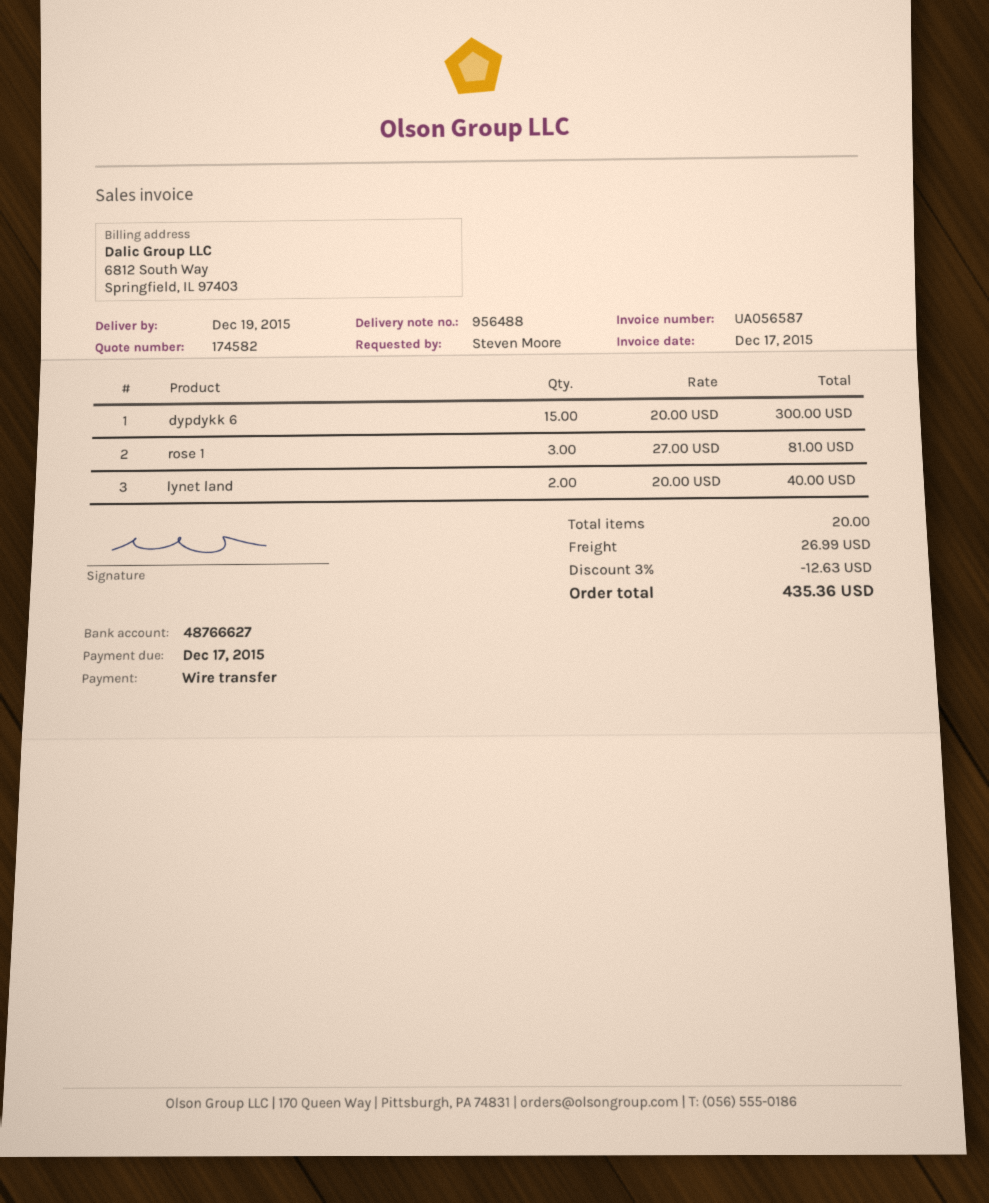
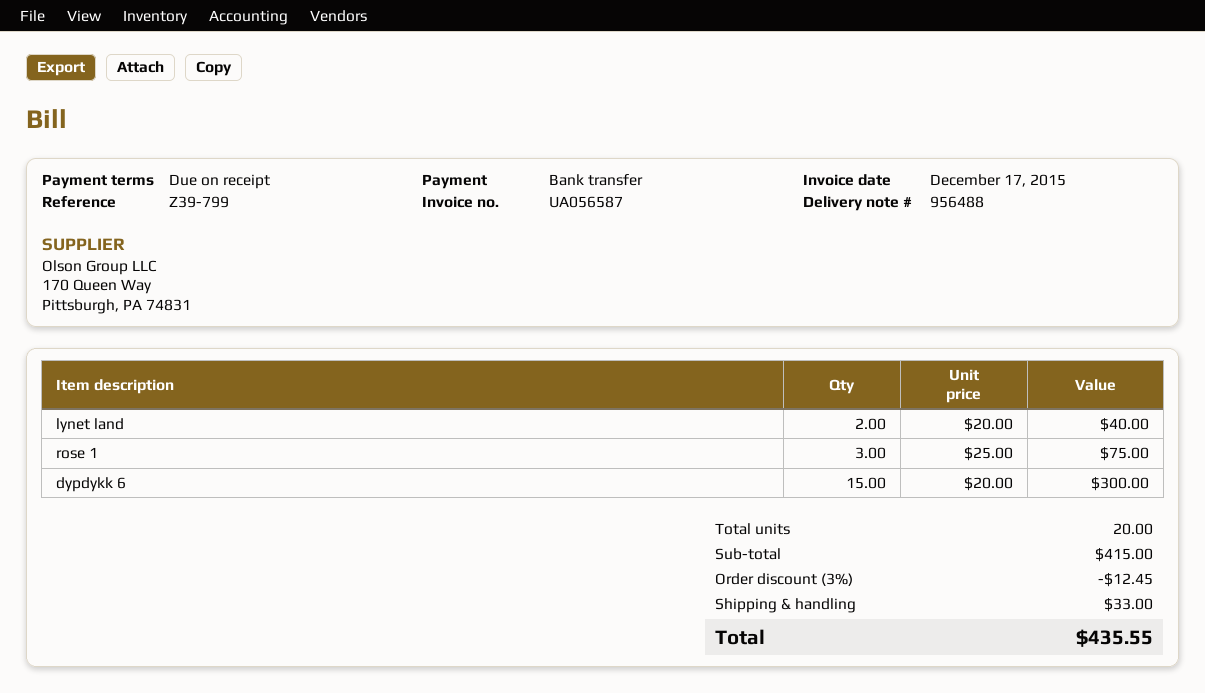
rose 1: 3 x 27.00 = 81.00 -> 3 x 25.00 = 75.00
discount: 3% = 12.63 -> 3% = 12.45
shipping: 26.99 -> 33.00
total: 435.36 -> 435.55

